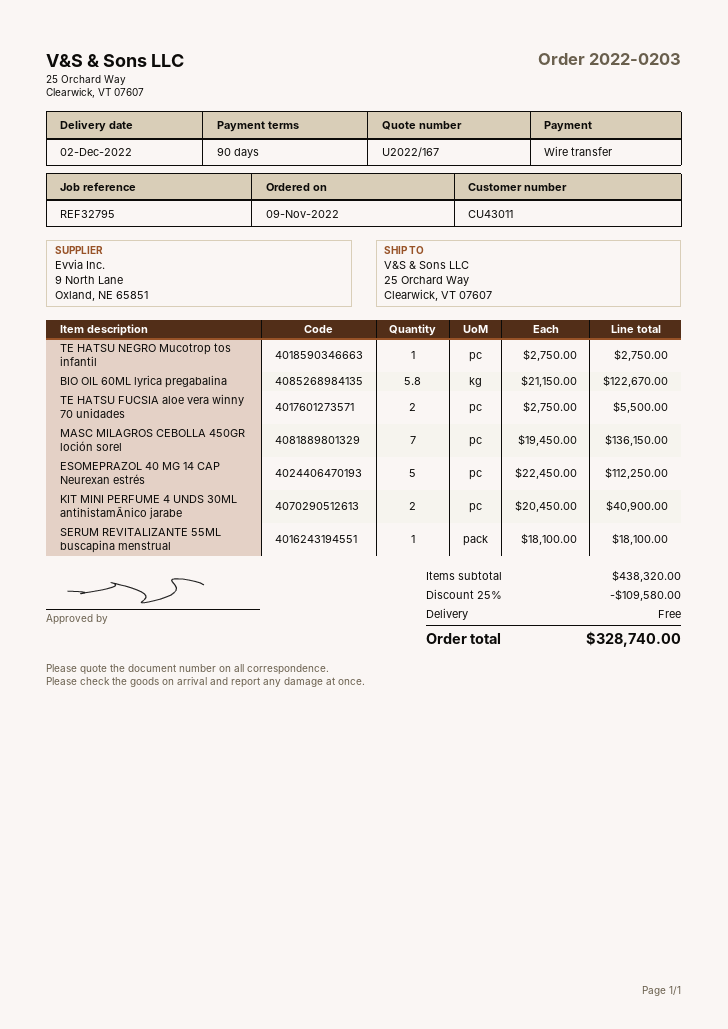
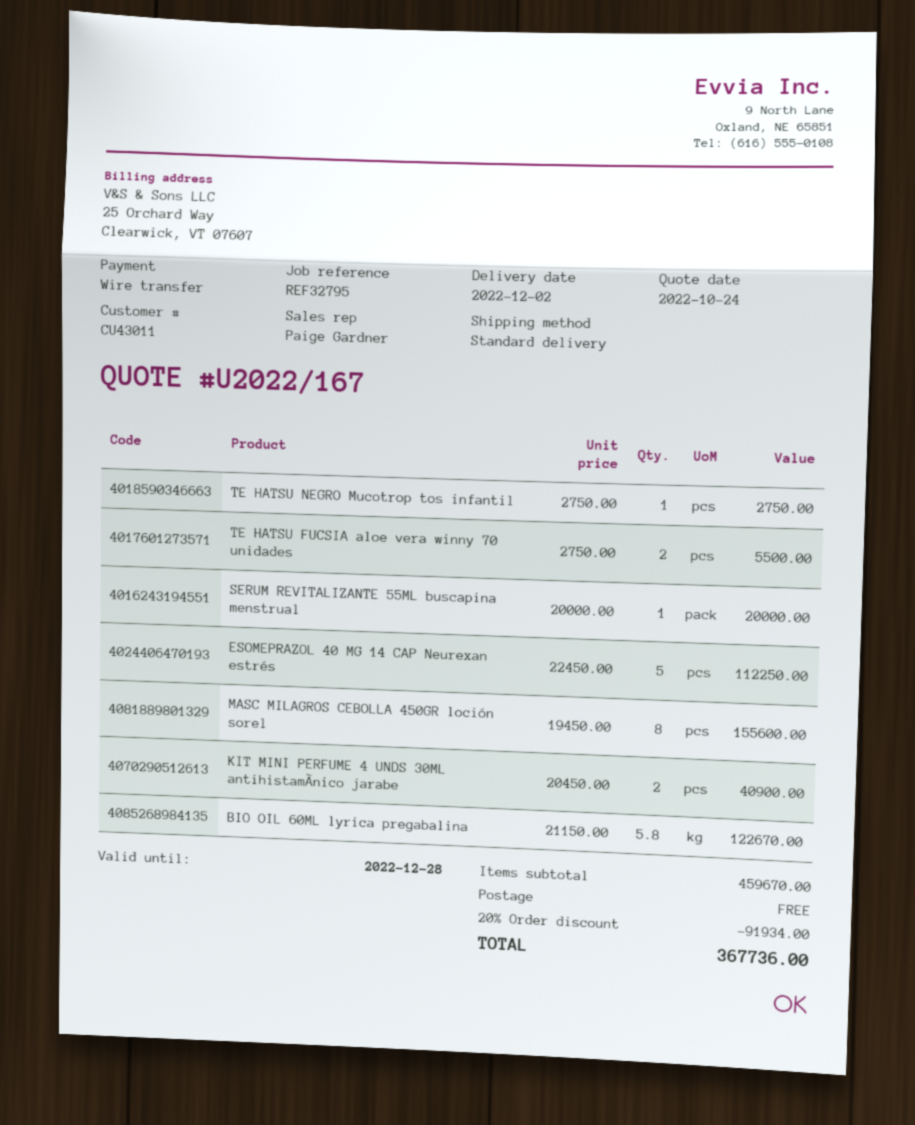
MASC MILAGROS CEBOLLA 450GR loción sorel: 7 x 19450.00 = 136150.00 -> 8 x 19450.00 = 155600.00
SERUM REVITALIZANTE 55ML buscapina menstrual: 1 x 18100.00 = 18100.00 -> 1 x 20000.00 = 20000.00
subtotal: 438320.00 -> 459670.00
discount: 25% = 109580.00 -> 20% = 91934.00
total: 328740.00 -> 367736.00

